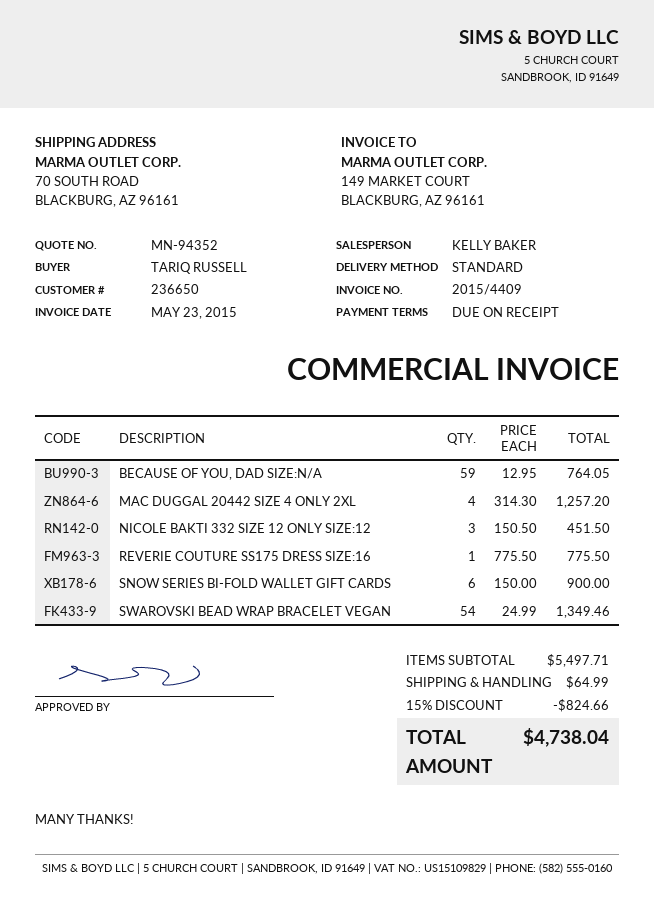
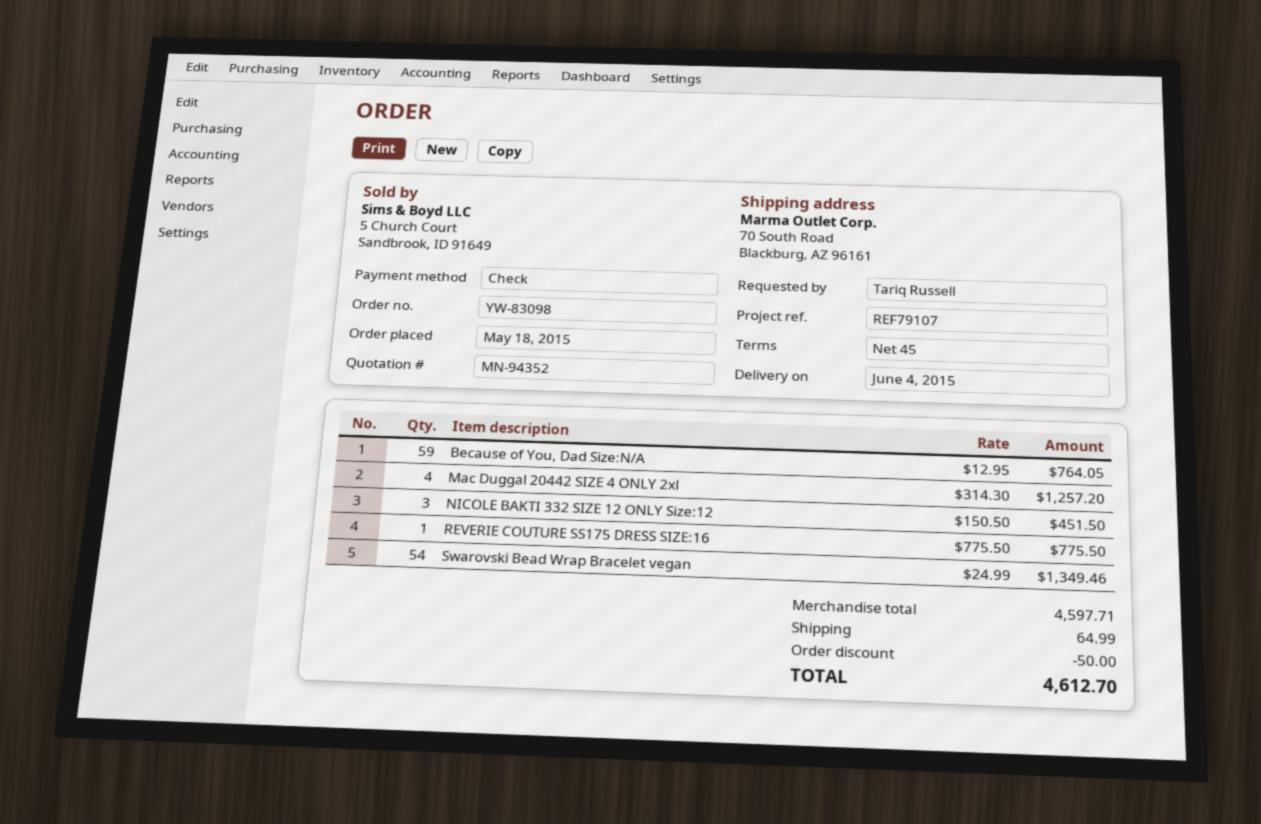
payment terms: on receipt -> 45 days
SNOW SERIES BI-FOLD WALLET GIFT CARDS: 6 x 150.00 = 900.00 -> none
subtotal: 5497.71 -> 4597.71
discount: 824.66 -> 50.00
total: 4738.04 -> 4612.70

